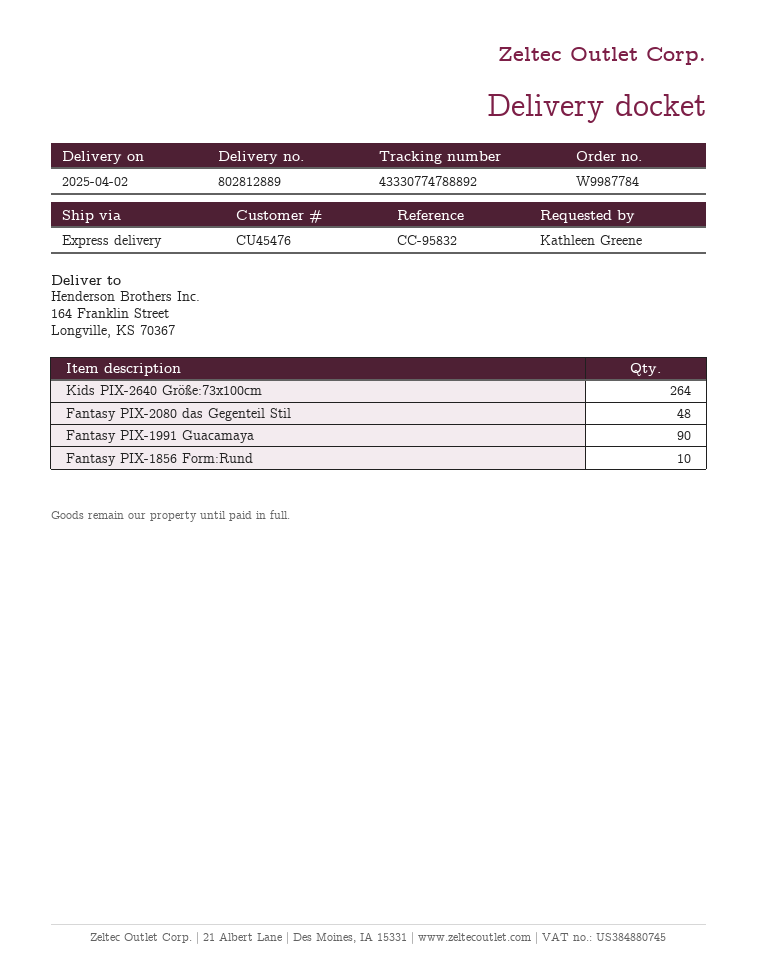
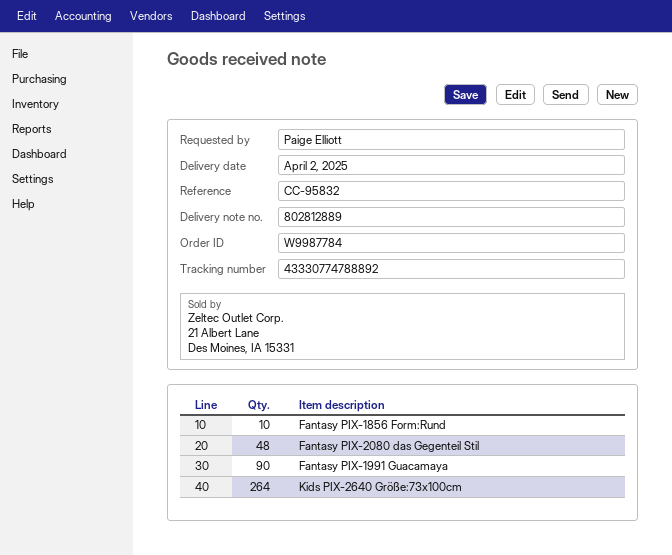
ordered by: Kathleen Greene -> Paige Elliott

